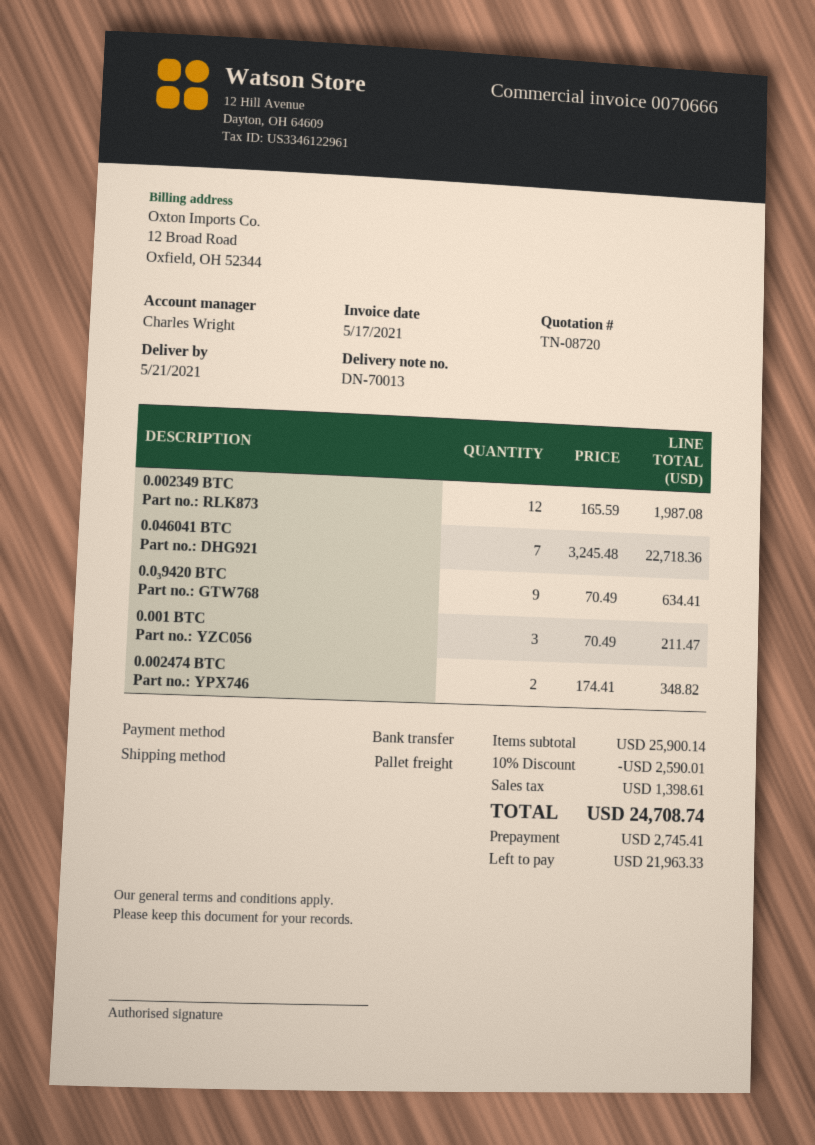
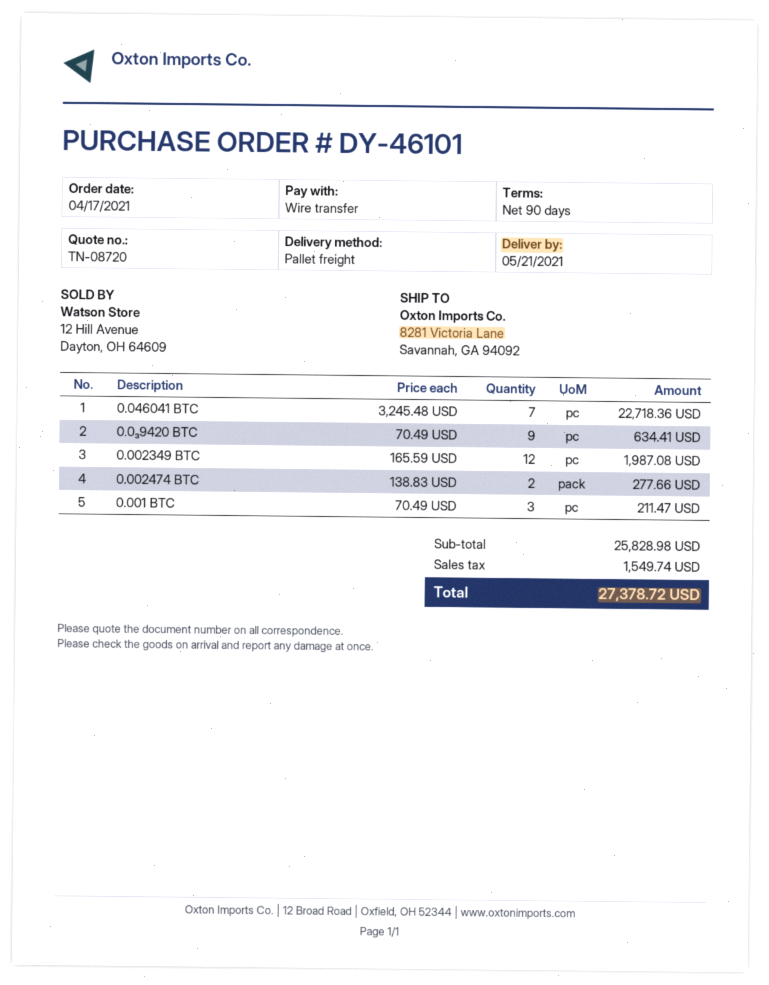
0.002474 BTC: 2 x 174.41 = 348.82 -> 2 x 138.83 = 277.66
subtotal: 25900.14 -> 25828.98
discount: 10% = 2590.01 -> none
tax: 1398.61 -> 1549.74
total: 24708.74 -> 27378.72

